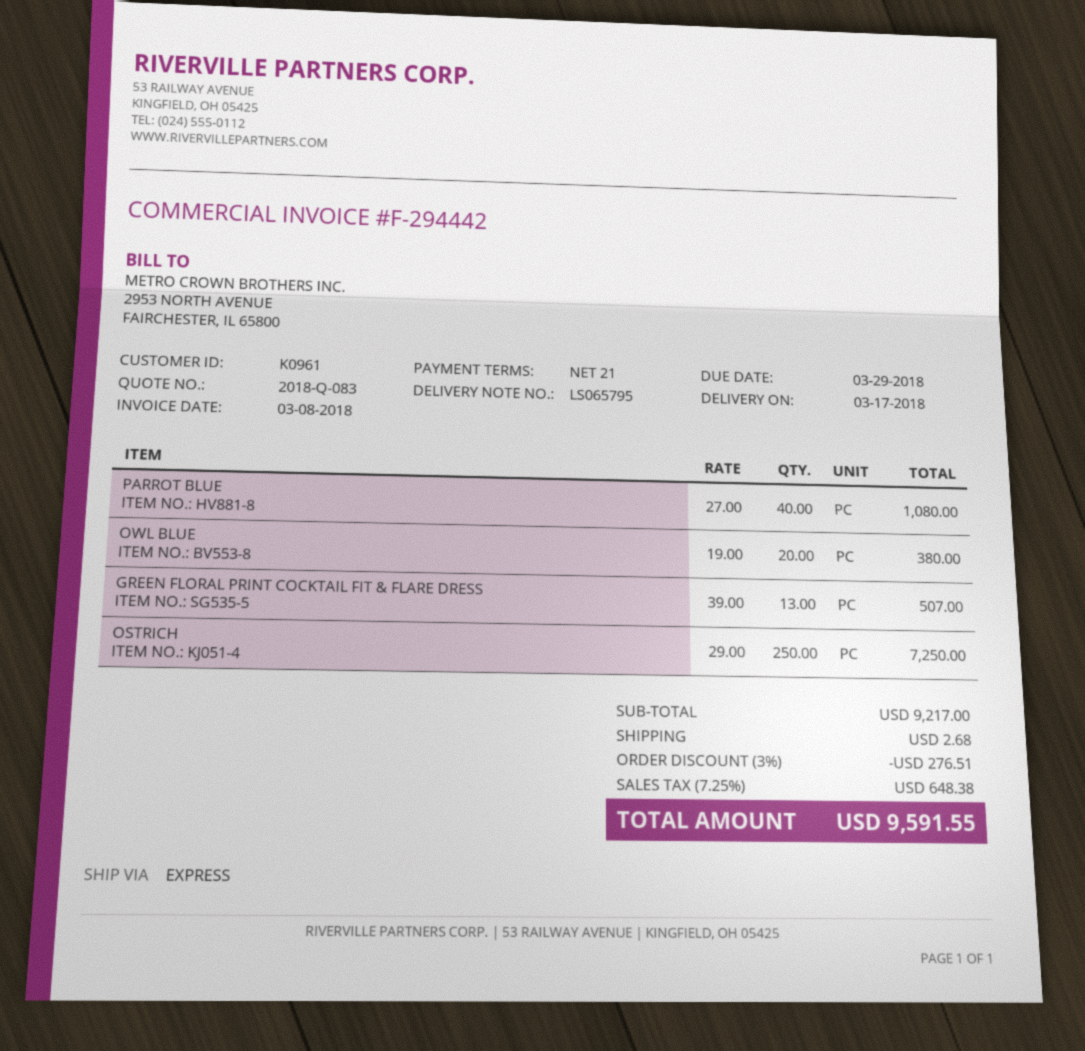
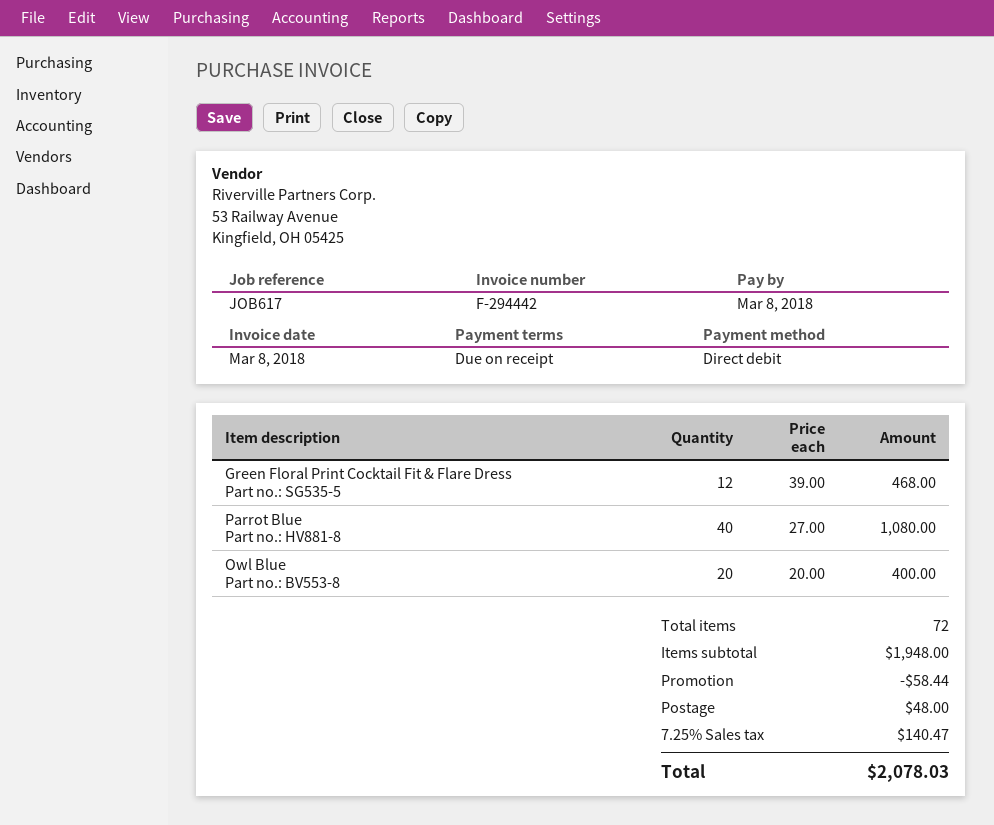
payment terms: 21 days -> on receipt
due date: 2018-03-29 -> 2018-03-08
OWL BLUE: 20 x 19.00 = 380.00 -> 20 x 20.00 = 400.00
GREEN FLORAL PRINT COCKTAIL FIT & FLARE DRESS: 13 x 39.00 = 507.00 -> 12 x 39.00 = 468.00
OSTRICH: 250 x 29.00 = 7250.00 -> none
subtotal: 9217.00 -> 1948.00
discount: 276.51 -> 58.44
shipping: 2.68 -> 48.00
tax: 7.25% = 648.38 -> 7.25% = 140.47
total: 9591.55 -> 2078.03

